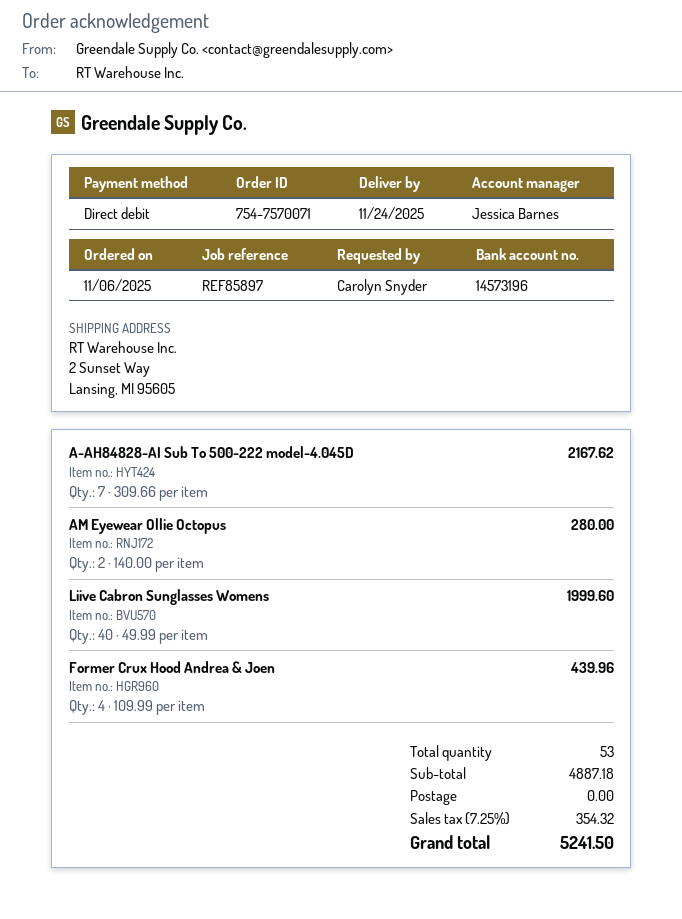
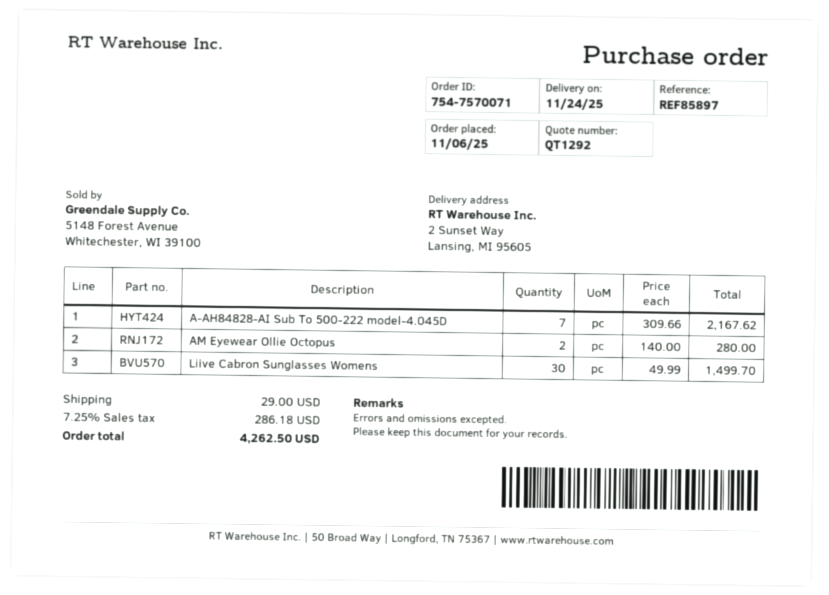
Liive Cabron Sunglasses Womens: 40 x 49.99 = 1999.60 -> 30 x 49.99 = 1499.70
Former Crux Hood Andrea & Joen: 4 x 109.99 = 439.96 -> none
shipping: 0.00 -> 29.00
tax: 7.25% = 354.32 -> 7.25% = 286.18
total: 5241.50 -> 4262.50

